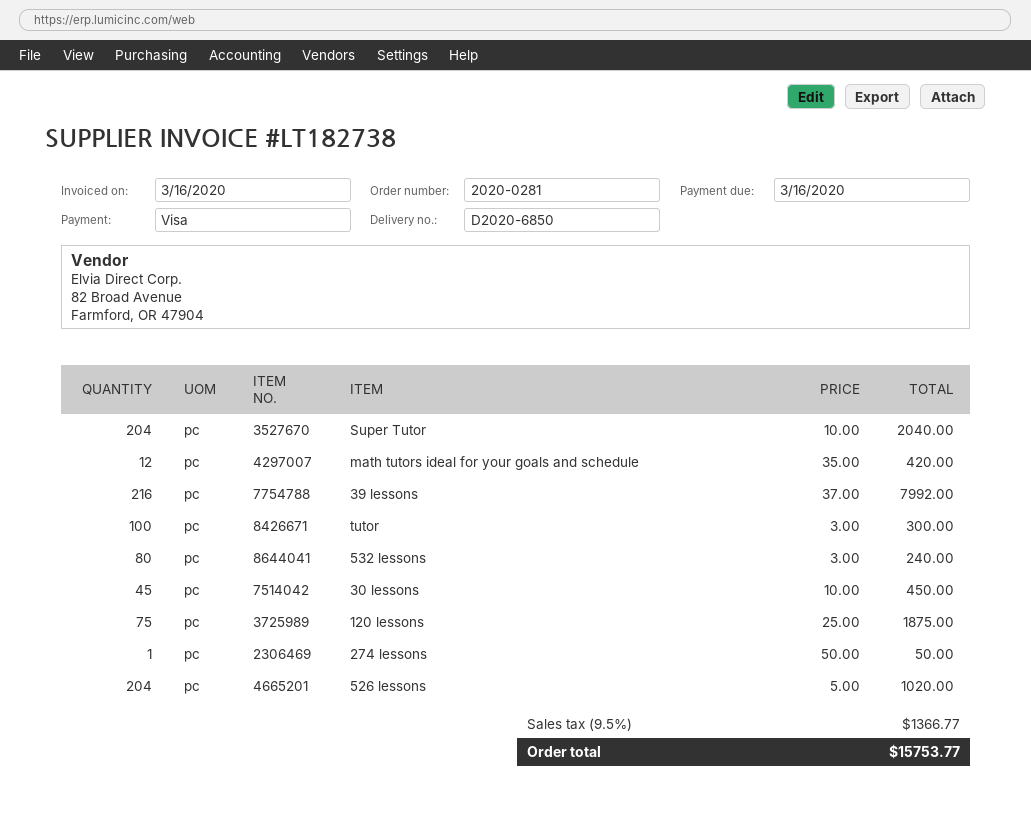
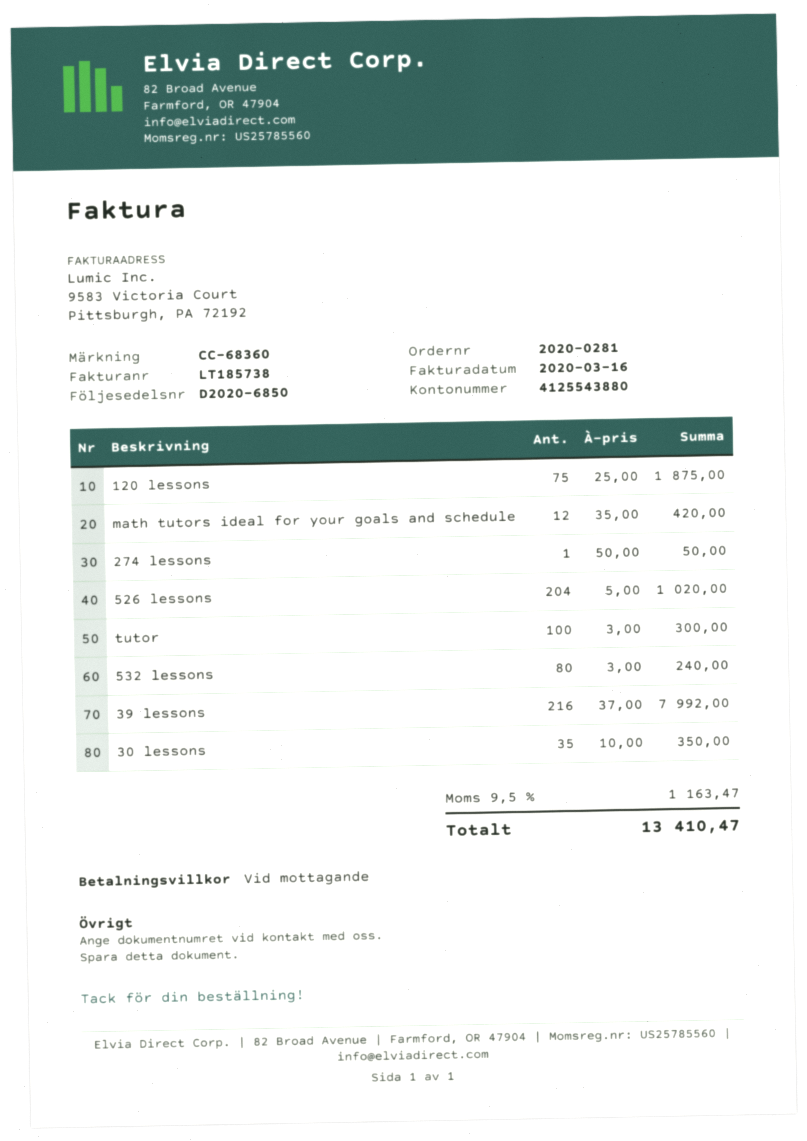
invoice number: LT182738 -> LT185738
Super Tutor: 204 x 10.00 = 2040.00 -> none
30 lessons: 45 x 10.00 = 450.00 -> 35 x 10.00 = 350.00
tax: 9.5% = 1366.77 -> 9.5% = 1163.47
total: 15753.77 -> 13410.47

